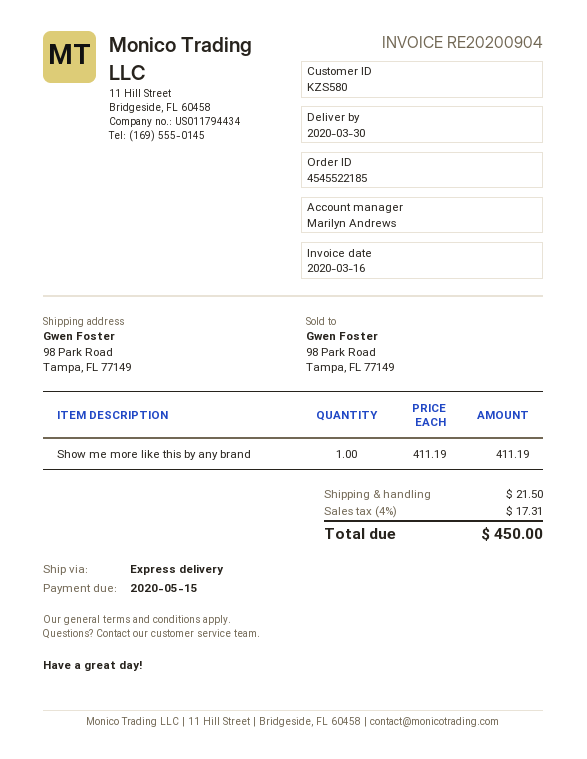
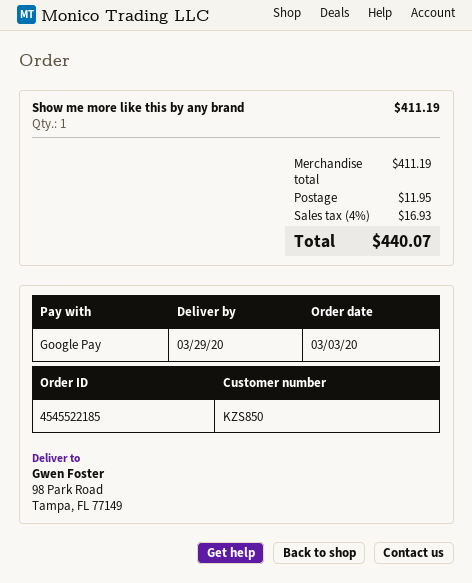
delivery date: 2020-03-30 -> 2020-03-29
customer number: KZS580 -> KZS850
shipping: 21.50 -> 11.95
tax: 4% = 17.31 -> 4% = 16.93
total: 450.00 -> 440.07

